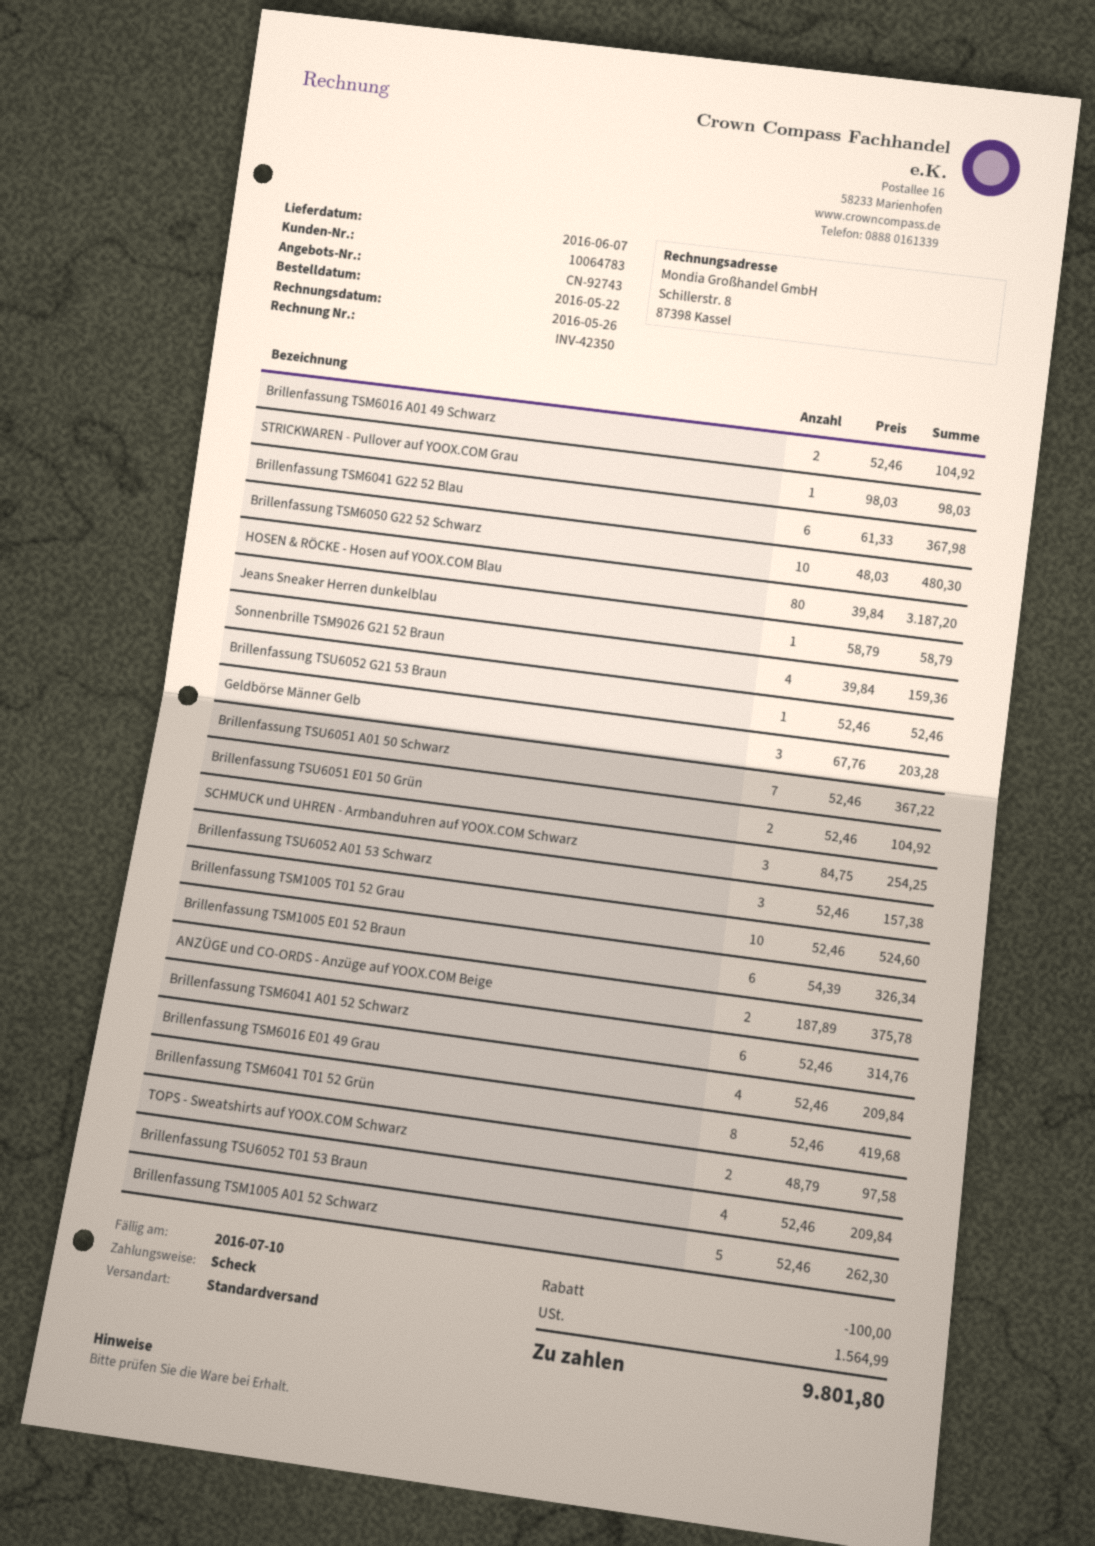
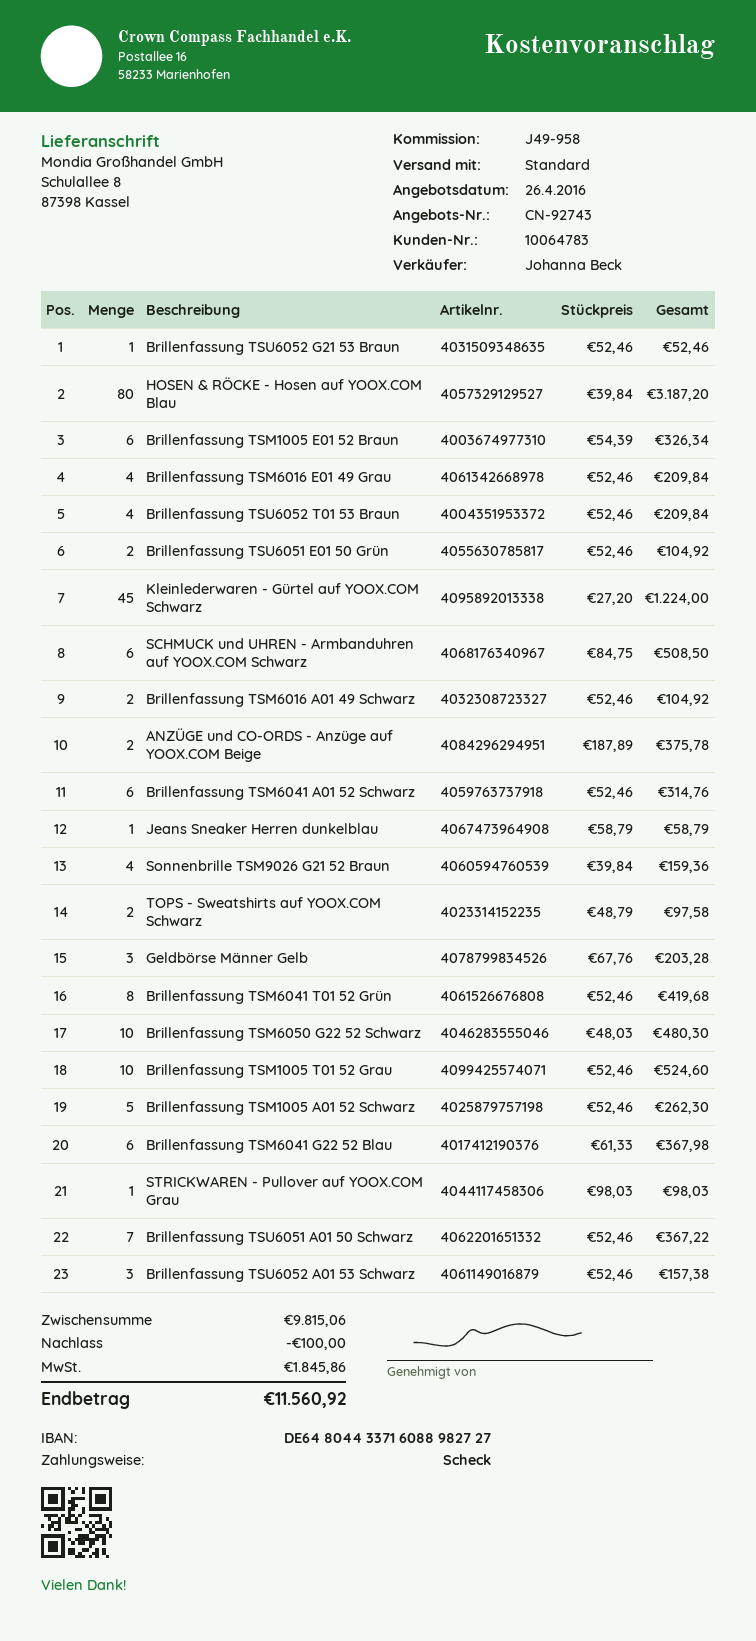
SCHMUCK und UHREN - Armbanduhren auf YOOX.COM Schwarz: 3 x 84.75 = 254.25 -> 6 x 84.75 = 508.50
Kleinlederwaren - Gürtel auf YOOX.COM Schwarz: none -> 45 x 27.20 = 1224.00
tax: 1564.99 -> 1845.86
total: 9801.80 -> 11560.92

